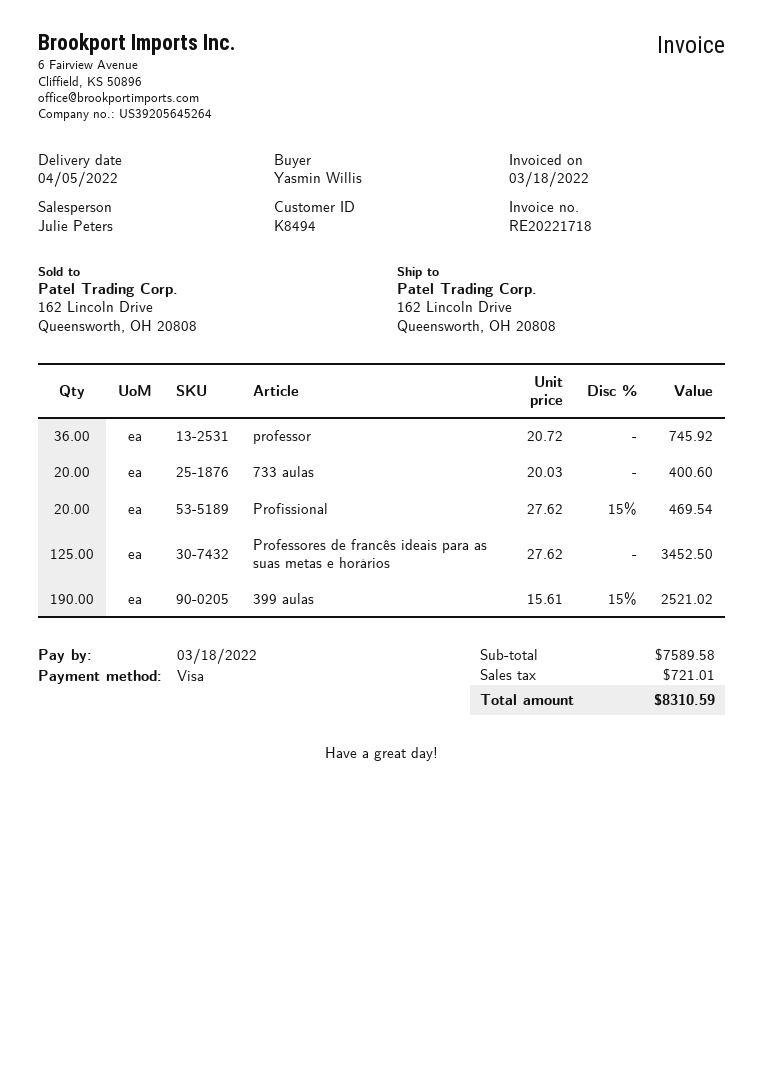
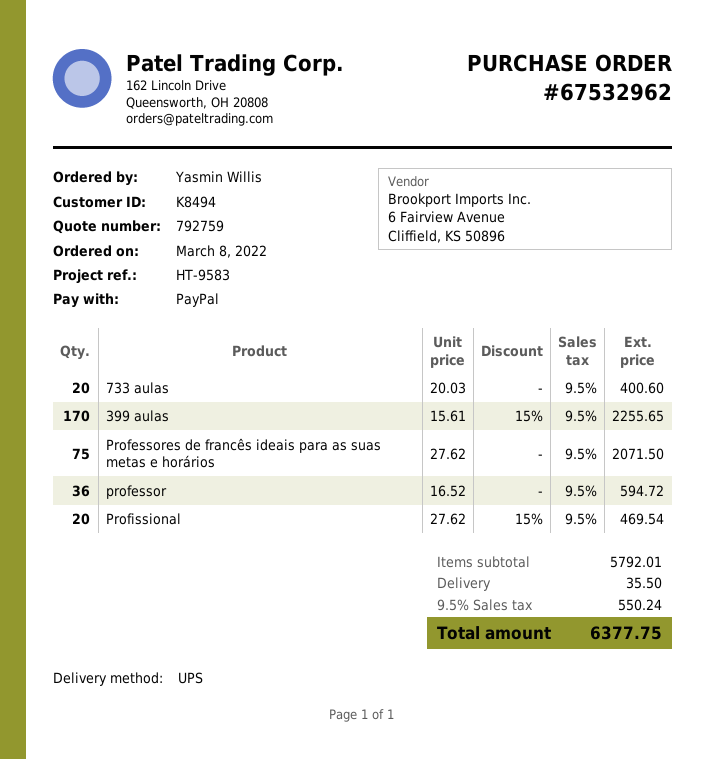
payment method: Visa -> PayPal
professor: 36 x 20.72 = 745.92 -> 36 x 16.52 = 594.72
Professores de francês ideais para as suas metas e horários: 125 x 27.62 = 3452.50 -> 75 x 27.62 = 2071.50
399 aulas: 190 x 15.61 - 15% = 2521.02 -> 170 x 15.61 - 15% = 2255.65
subtotal: 7589.58 -> 5792.01
shipping: none -> 35.50
tax: 721.01 -> 550.24
total: 8310.59 -> 6377.75

